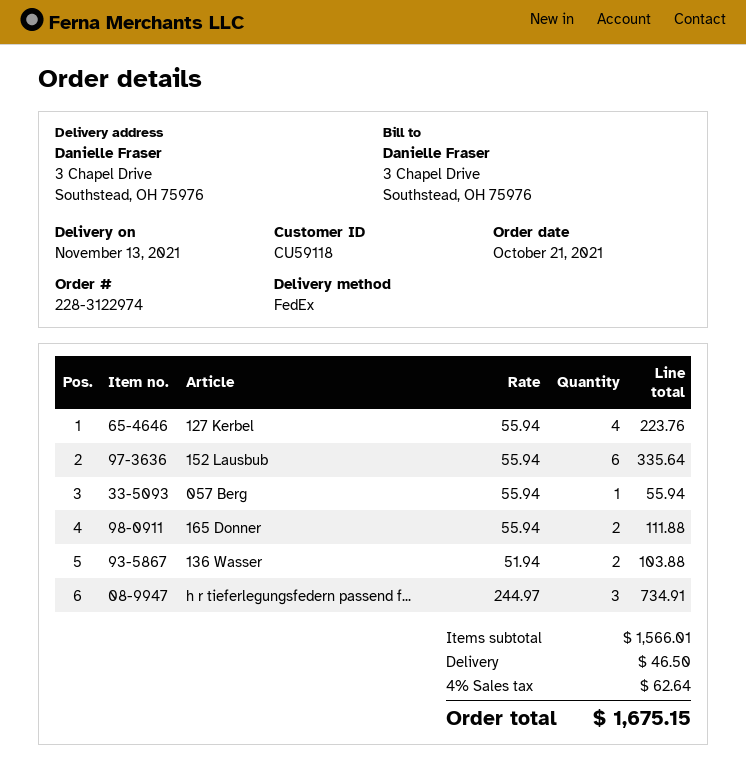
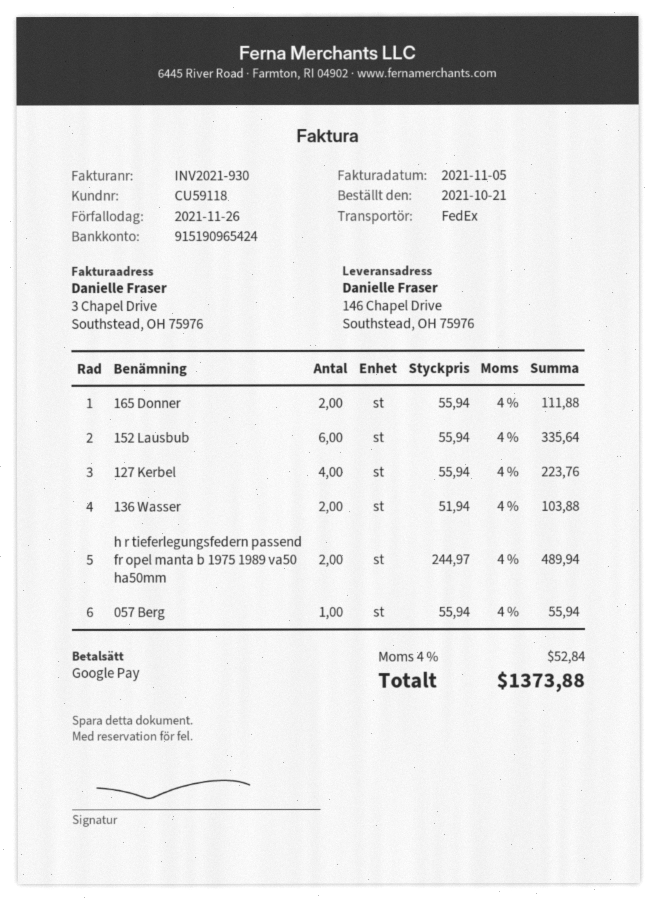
ship to: 3 Chapel Drive, Southstead, OH 75976 -> 146 Chapel Drive, Southstead, OH 75976
h r tieferlegungsfedern passend f...: 3 x 244.97 = 734.91 -> 2 x 244.97 = 489.94
shipping: 46.50 -> none
tax: 4% = 62.64 -> 4% = 52.84
total: 1675.15 -> 1373.88

